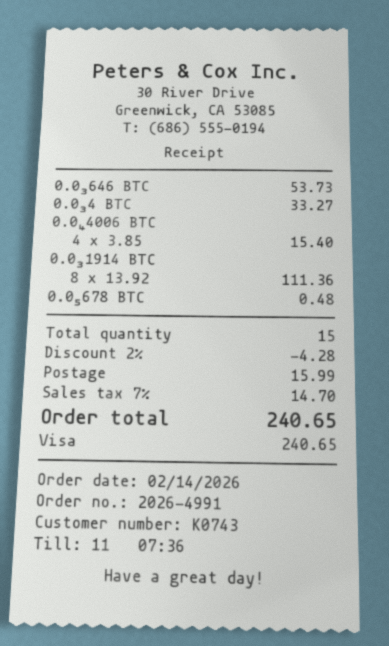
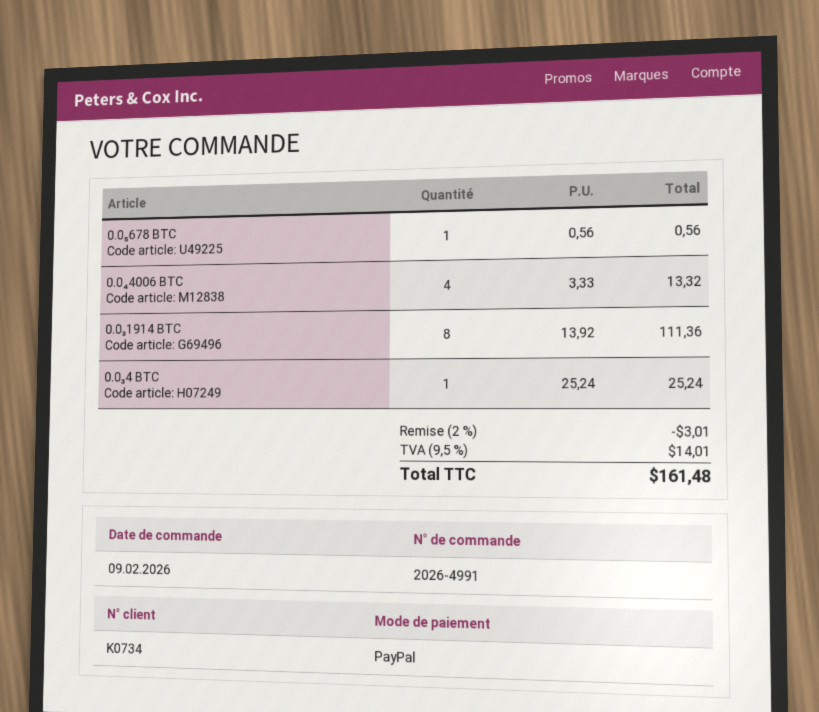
order date: 2026-02-14 -> 2026-02-09
customer number: K0743 -> K0734
payment method: Visa -> PayPal
0.0₃646 BTC: 1 x 53.73 = 53.73 -> none
0.0₃4 BTC: 1 x 33.27 = 33.27 -> 1 x 25.24 = 25.24
0.0₄4006 BTC: 4 x 3.85 = 15.40 -> 4 x 3.33 = 13.32
0.0₅678 BTC: 1 x 0.48 = 0.48 -> 1 x 0.56 = 0.56
discount: 2% = 4.28 -> 2% = 3.01
shipping: 15.99 -> none
tax: 7% = 14.70 -> 9.5% = 14.01
total: 240.65 -> 161.48

